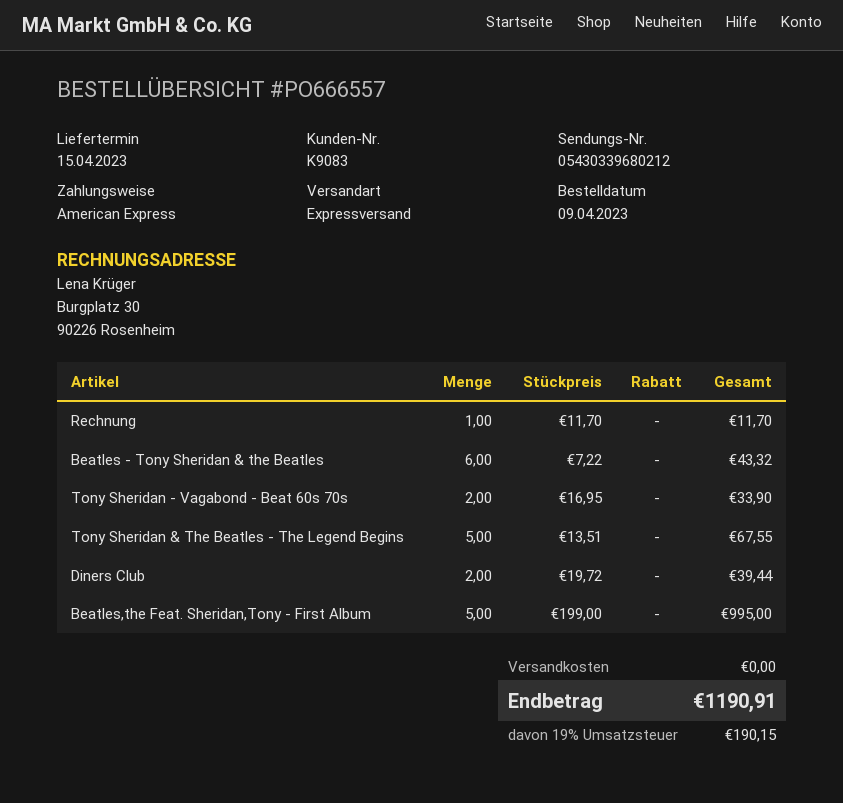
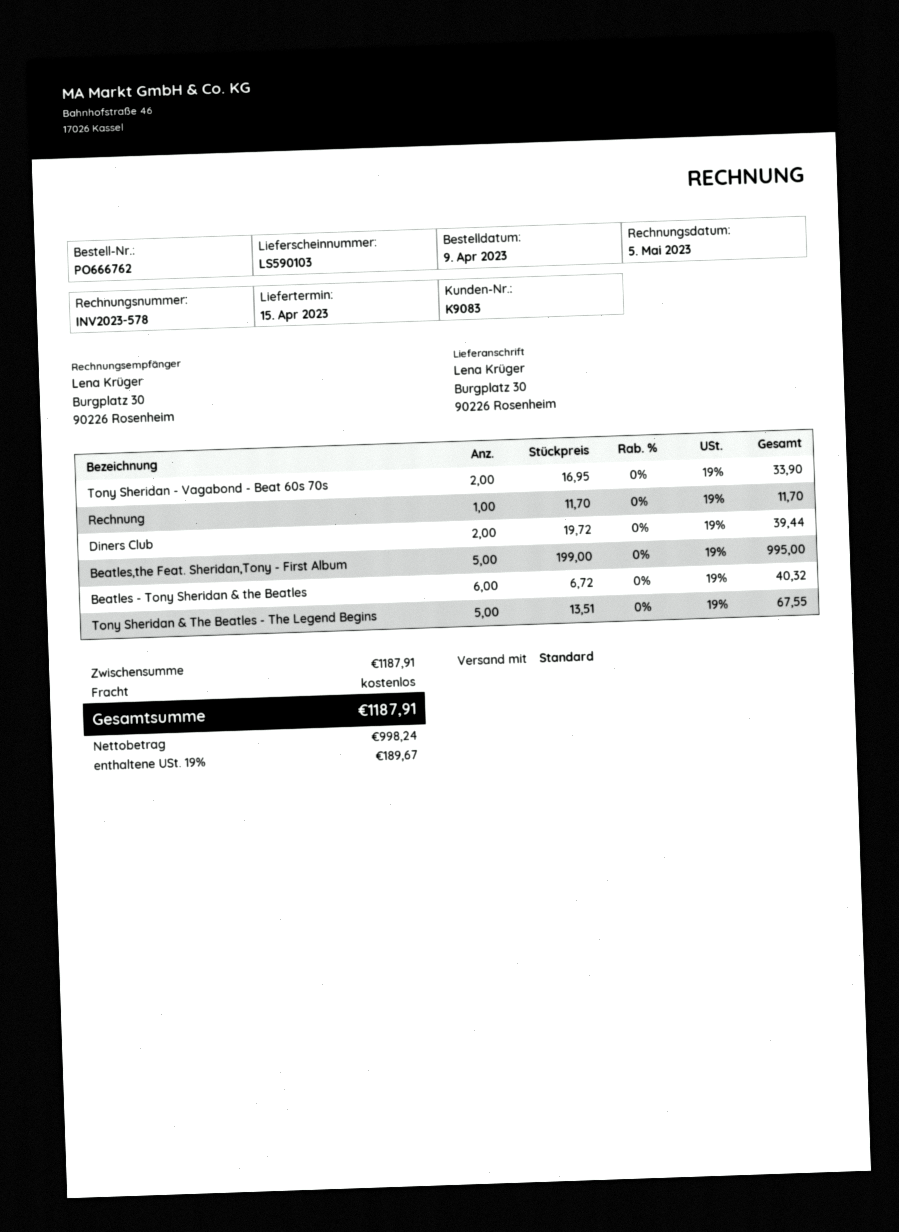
order number: PO666557 -> PO666762
shipping method: express -> standard
Beatles - Tony Sheridan & the Beatles: 6 x 7.22 = 43.32 -> 6 x 6.72 = 40.32
tax: 19% = 190.15 -> 19% = 189.67
total: 1190.91 -> 1187.91

